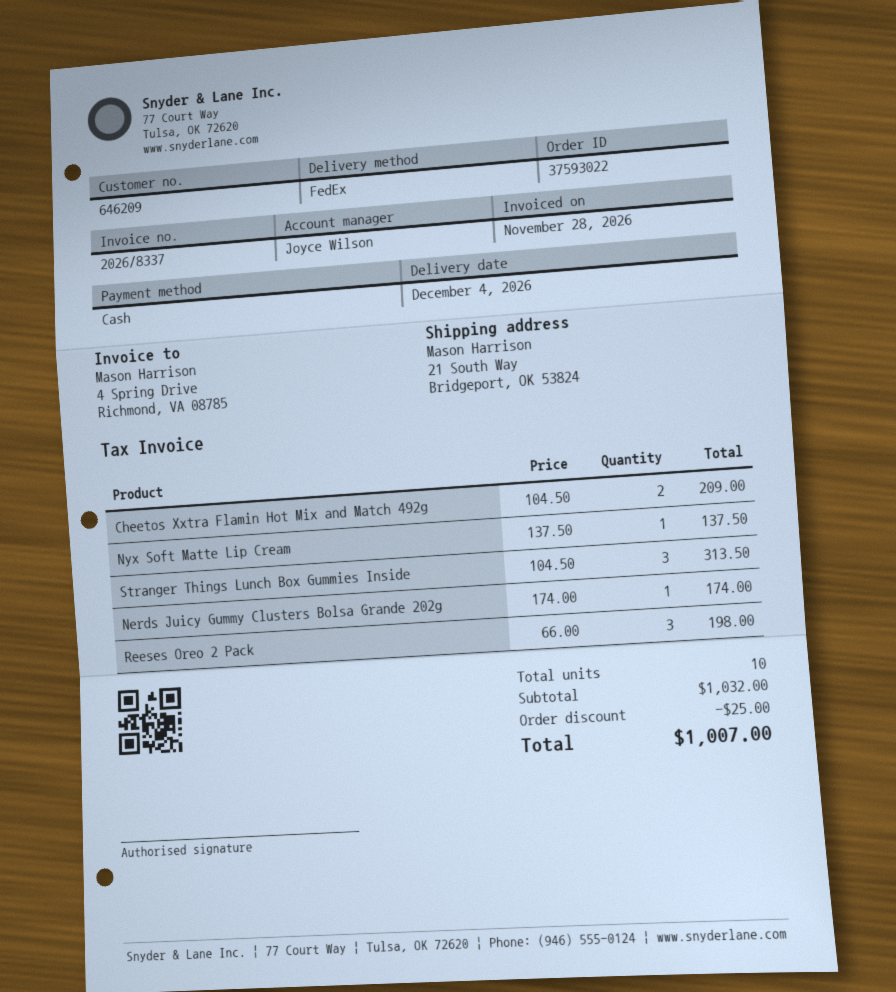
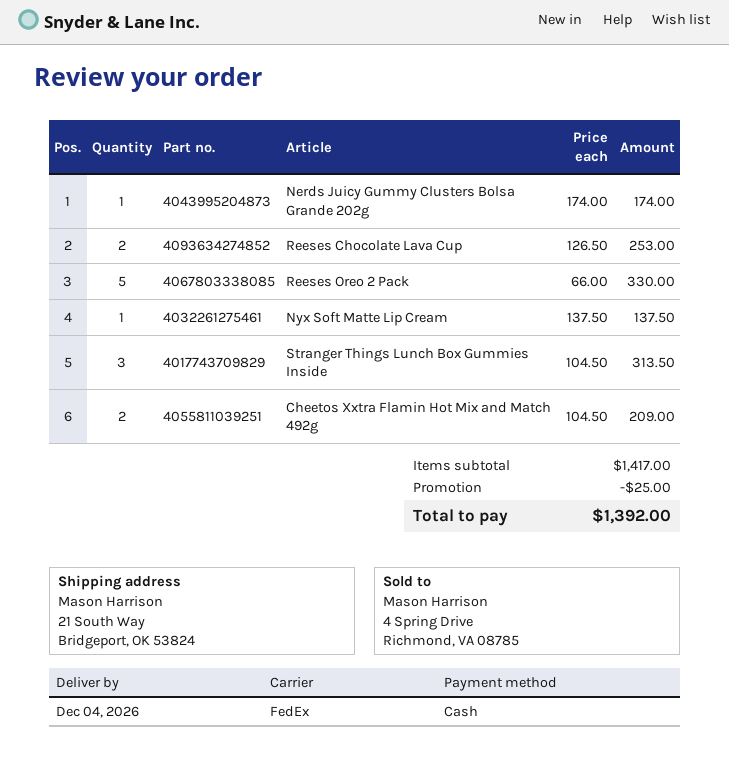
Reeses Oreo 2 Pack: 3 x 66.00 = 198.00 -> 5 x 66.00 = 330.00
Reeses Chocolate Lava Cup: none -> 2 x 126.50 = 253.00
subtotal: 1032.00 -> 1417.00
total: 1007.00 -> 1392.00

